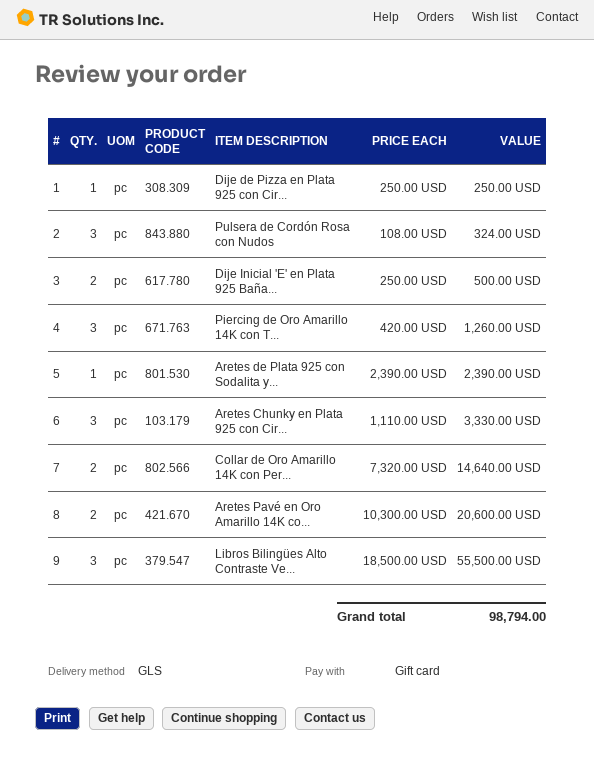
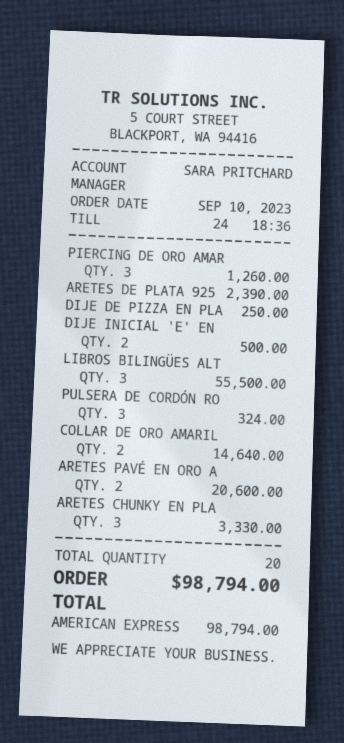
payment method: gift card -> American Express

